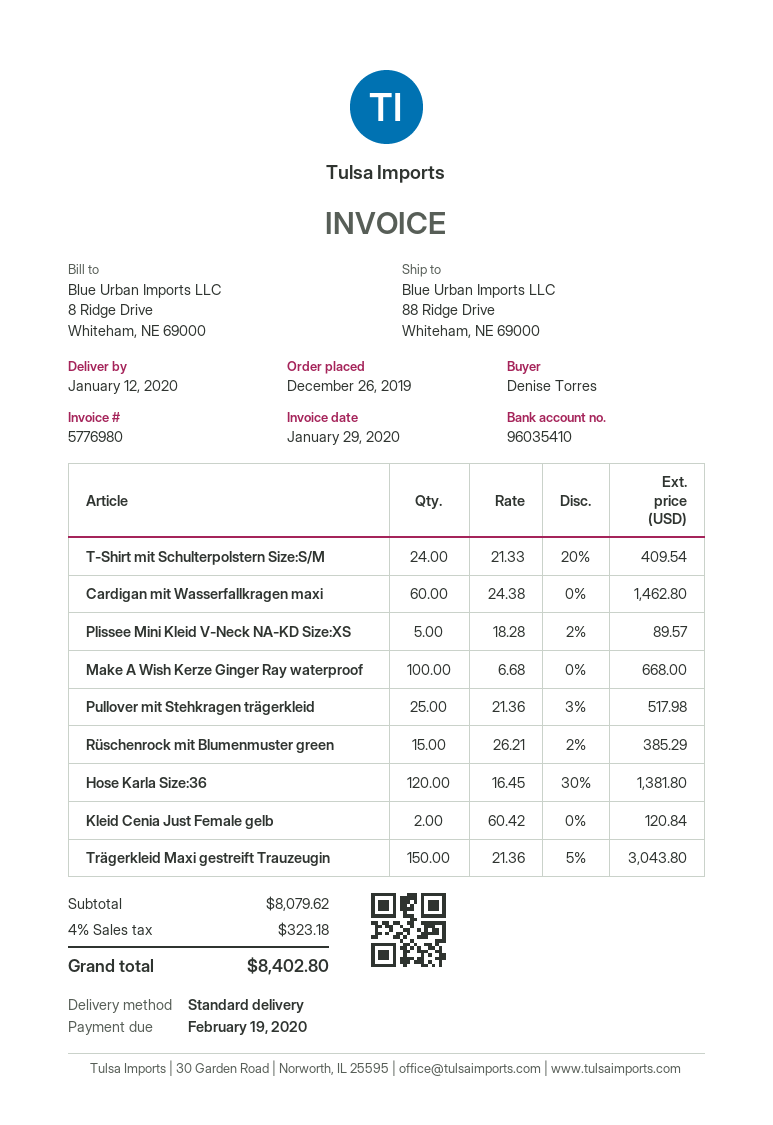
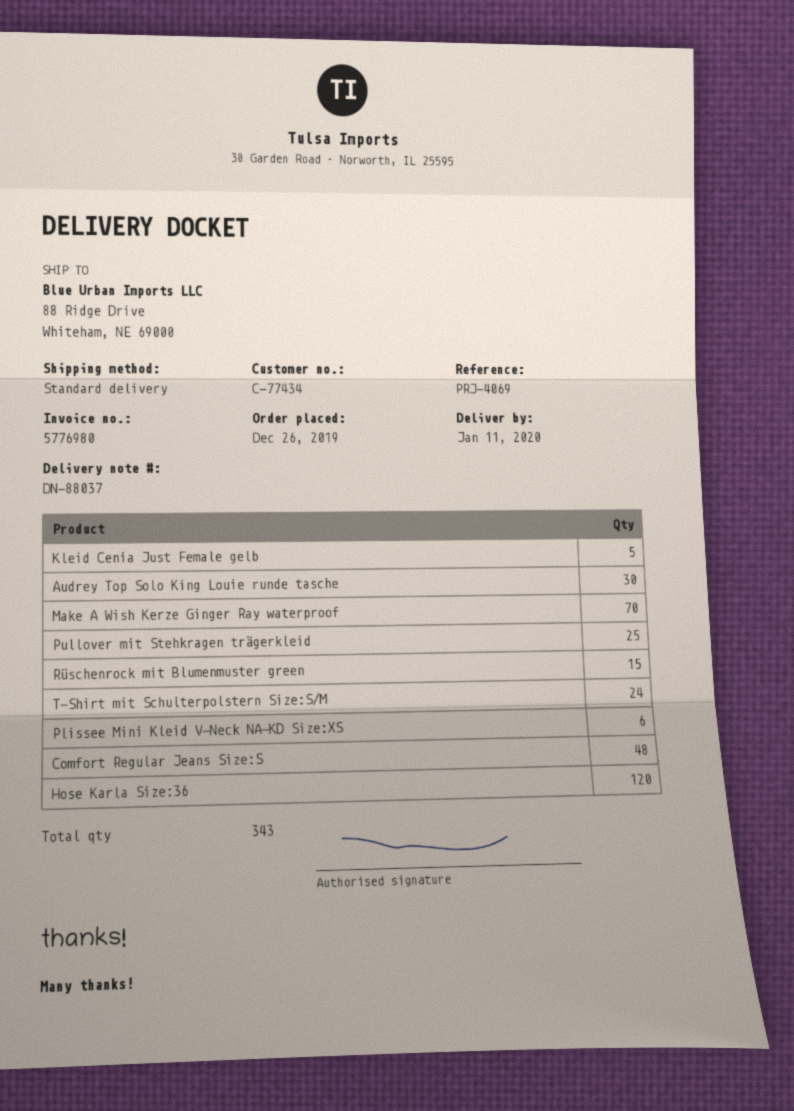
delivery date: 2020-01-12 -> 2020-01-11
Cardigan mit Wasserfallkragen maxi: 60 -> none
Plissee Mini Kleid V-Neck NA-KD Size:XS: 5 -> 6
Make A Wish Kerze Ginger Ray waterproof: 100 -> 70
Kleid Cenia Just Female gelb: 2 -> 5
Trägerkleid Maxi gestreift Trauzeugin: 150 -> none
Audrey Top Solo King Louie runde tasche: none -> 30
Comfort Regular Jeans Size:S: none -> 48

